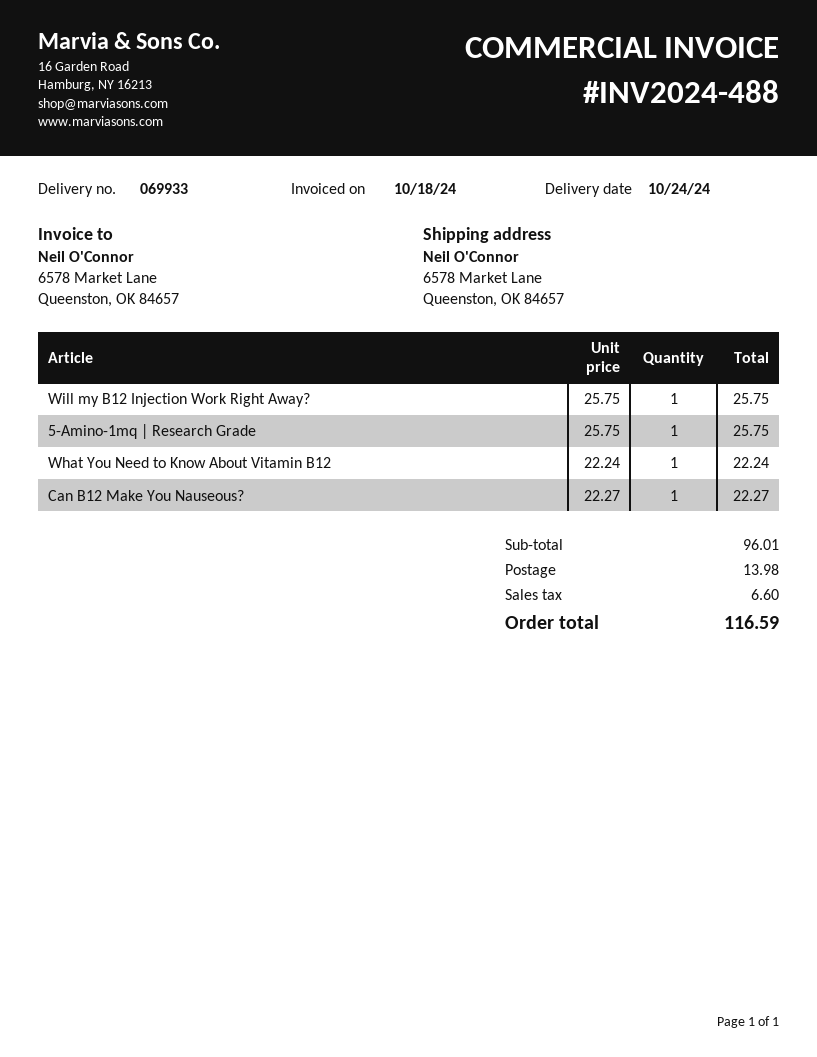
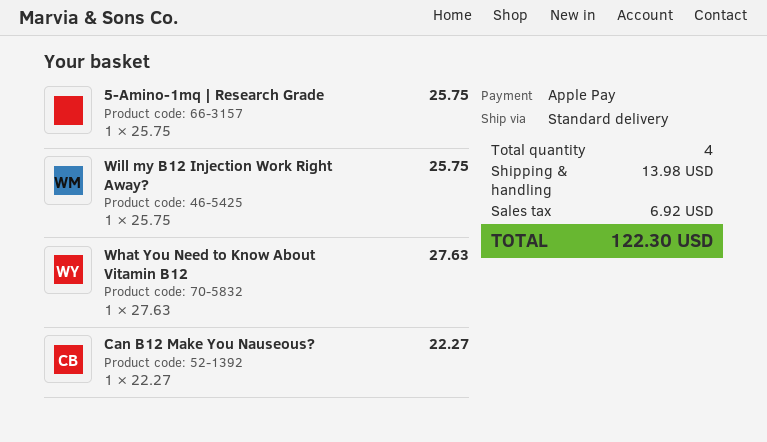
What You Need to Know About Vitamin B12: 1 x 22.24 = 22.24 -> 1 x 27.63 = 27.63
tax: 6.60 -> 6.92
total: 116.59 -> 122.30

